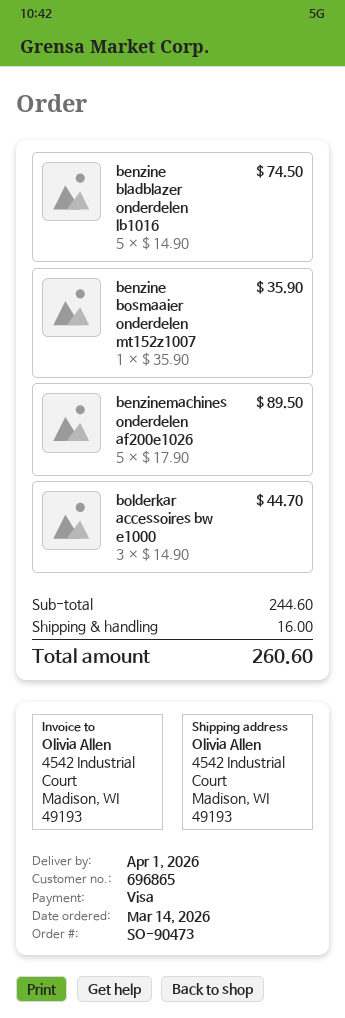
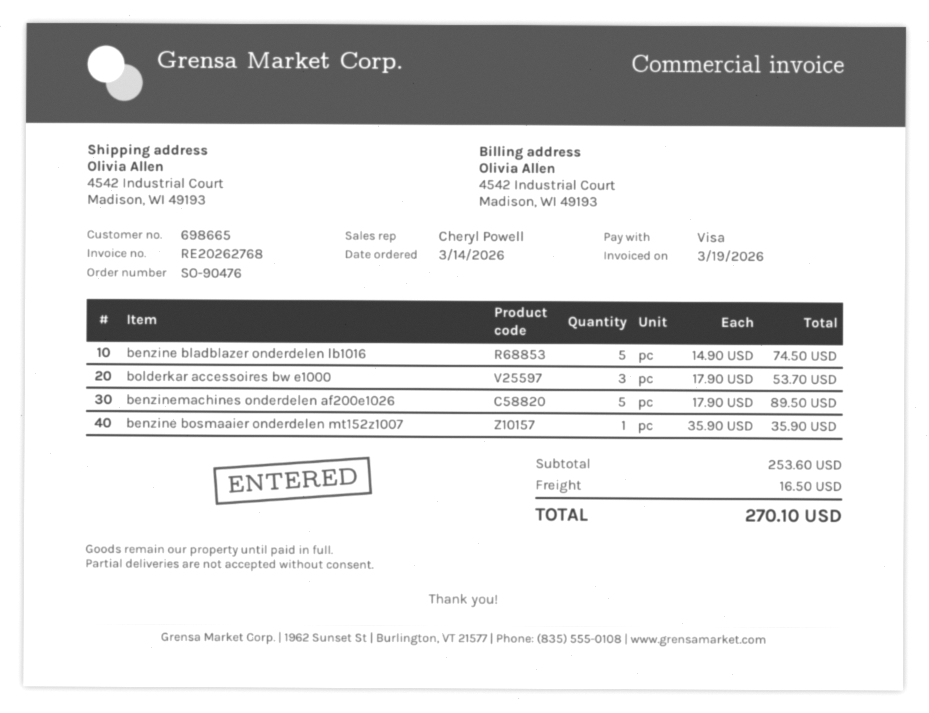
order number: SO-90473 -> SO-90476
customer number: 696865 -> 698665
bolderkar accessoires bw e1000: 3 x 14.90 = 44.70 -> 3 x 17.90 = 53.70
subtotal: 244.60 -> 253.60
shipping: 16.00 -> 16.50
total: 260.60 -> 270.10

